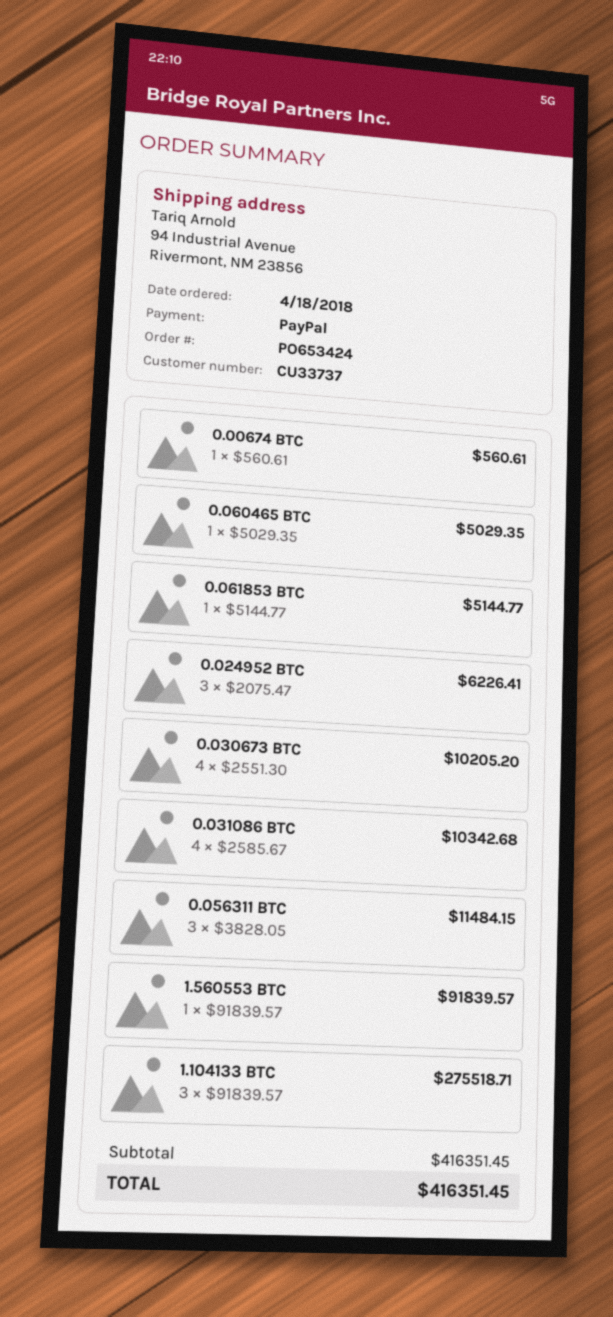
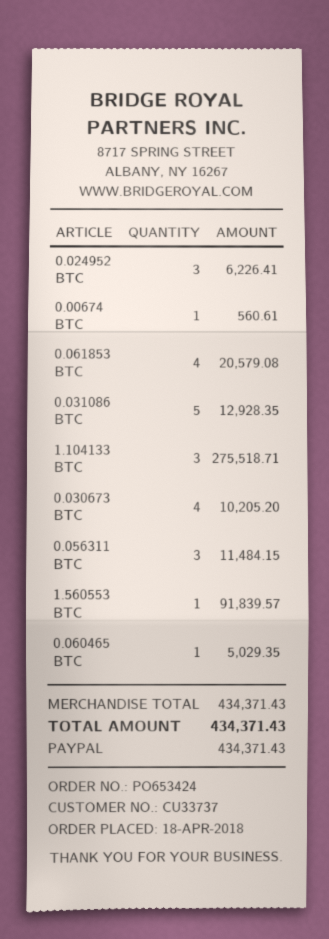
0.061853 BTC: 1 for 5144.77 -> 4 for 20579.08
0.031086 BTC: 4 for 10342.68 -> 5 for 12928.35
subtotal: 416351.45 -> 434371.43
total: 416351.45 -> 434371.43

